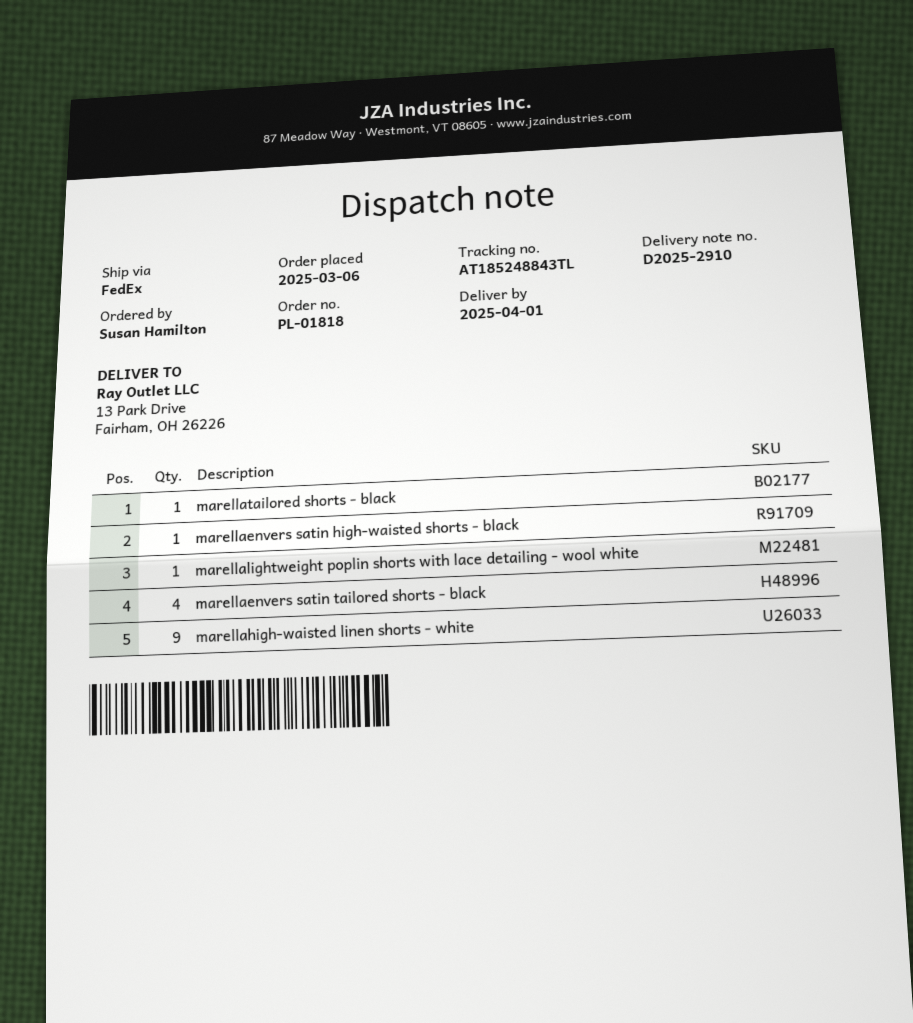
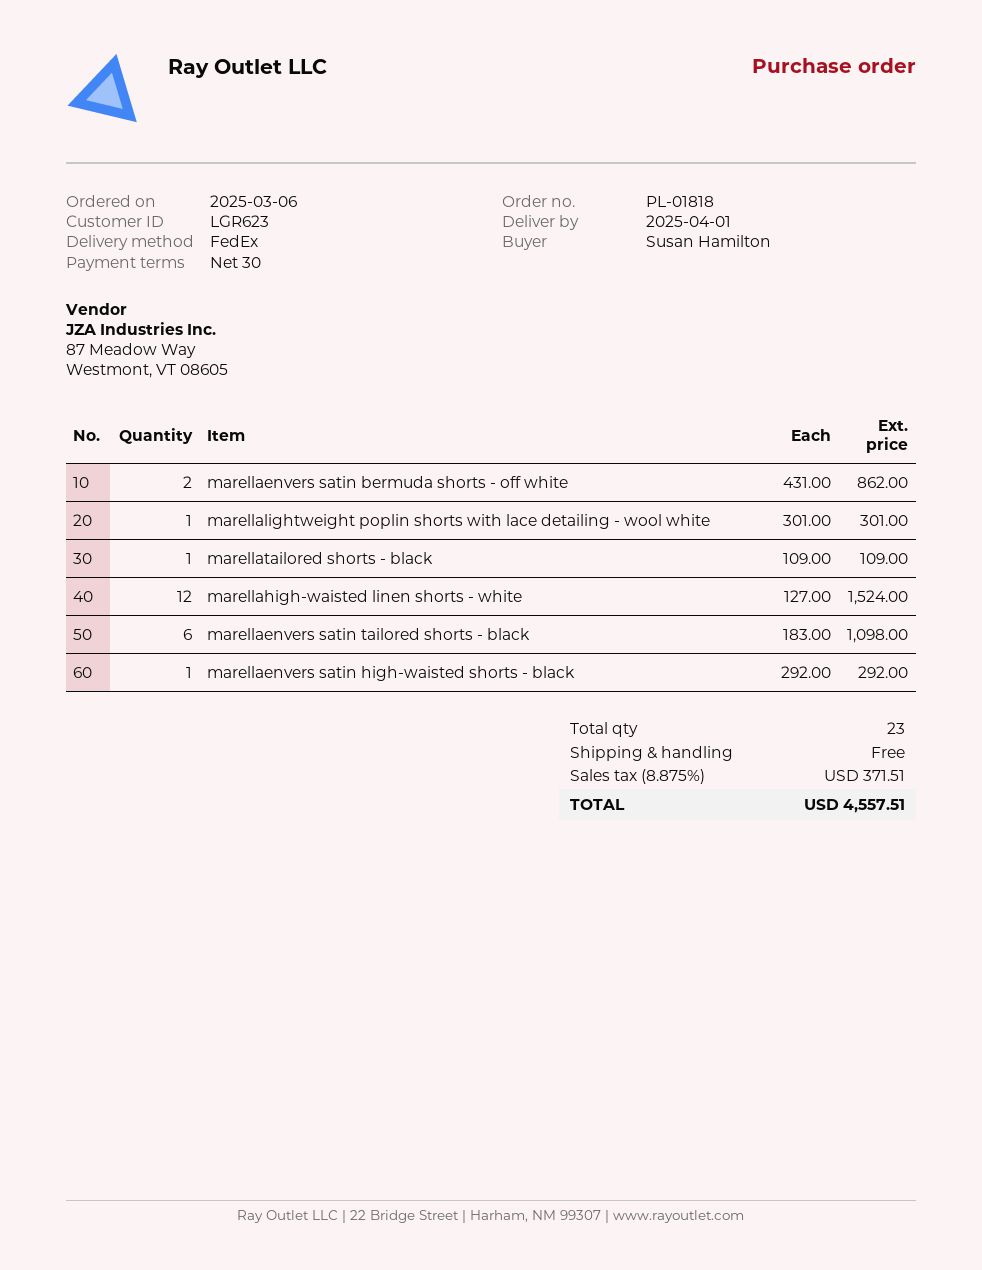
marellaenvers satin tailored shorts - black: 4 -> 6
marellahigh-waisted linen shorts - white: 9 -> 12
marellaenvers satin bermuda shorts - off white: none -> 2

